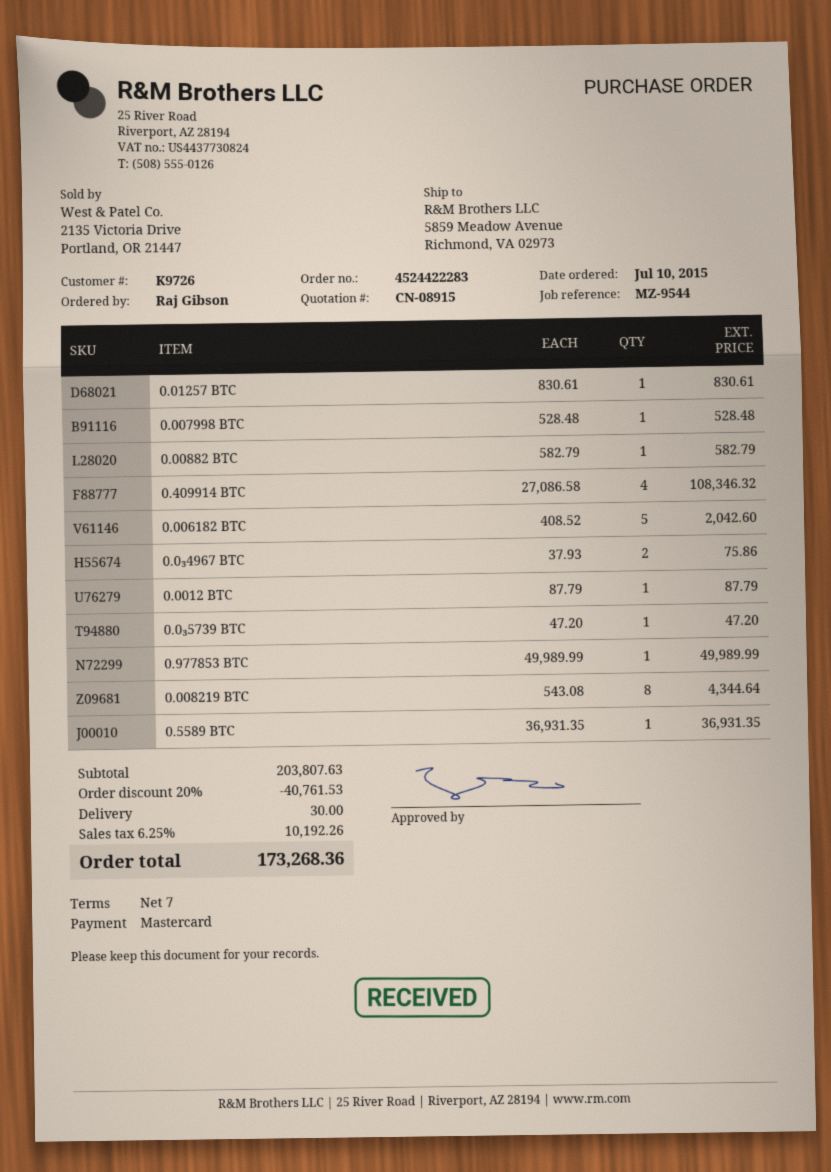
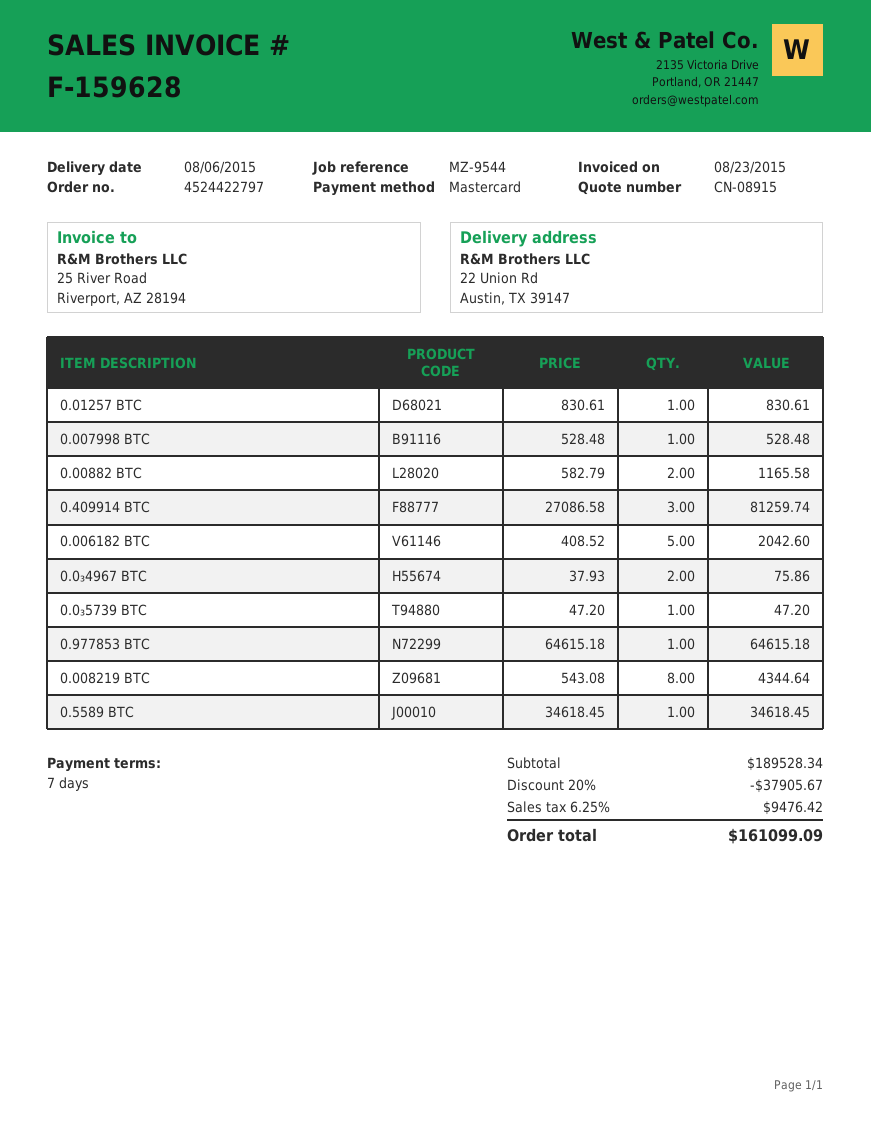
order number: 4524422283 -> 4524422797
ship to: 5859 Meadow Avenue, Richmond, VA 02973 -> 22 Union Rd, Austin, TX 39147
0.00882 BTC: 1 x 582.79 = 582.79 -> 2 x 582.79 = 1165.58
0.409914 BTC: 4 x 27086.58 = 108346.32 -> 3 x 27086.58 = 81259.74
0.0012 BTC: 1 x 87.79 = 87.79 -> none
0.977853 BTC: 1 x 49989.99 = 49989.99 -> 1 x 64615.18 = 64615.18
0.5589 BTC: 1 x 36931.35 = 36931.35 -> 1 x 34618.45 = 34618.45
subtotal: 203807.63 -> 189528.34
discount: 20% = 40761.53 -> 20% = 37905.67
shipping: 30.00 -> none
tax: 6.25% = 10192.26 -> 6.25% = 9476.42
total: 173268.36 -> 161099.09

